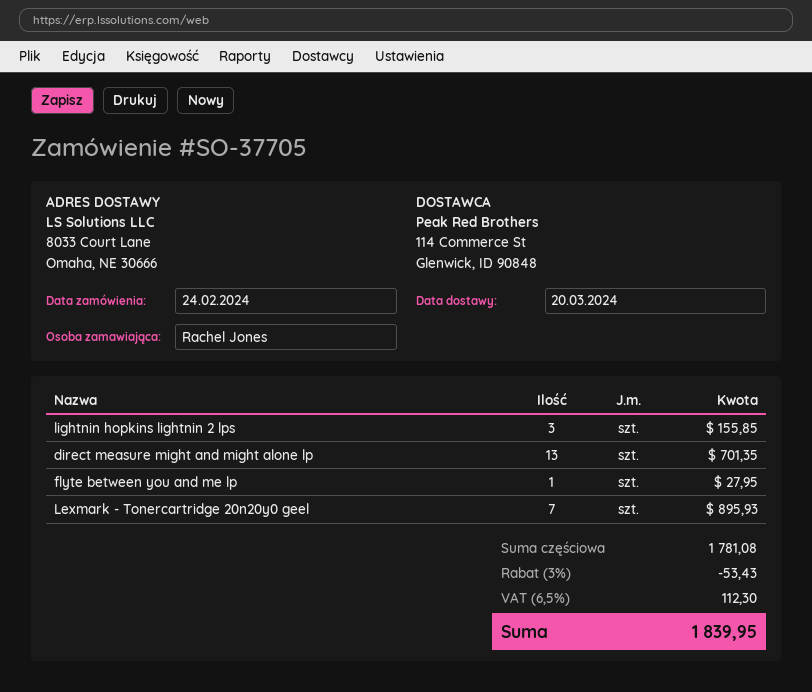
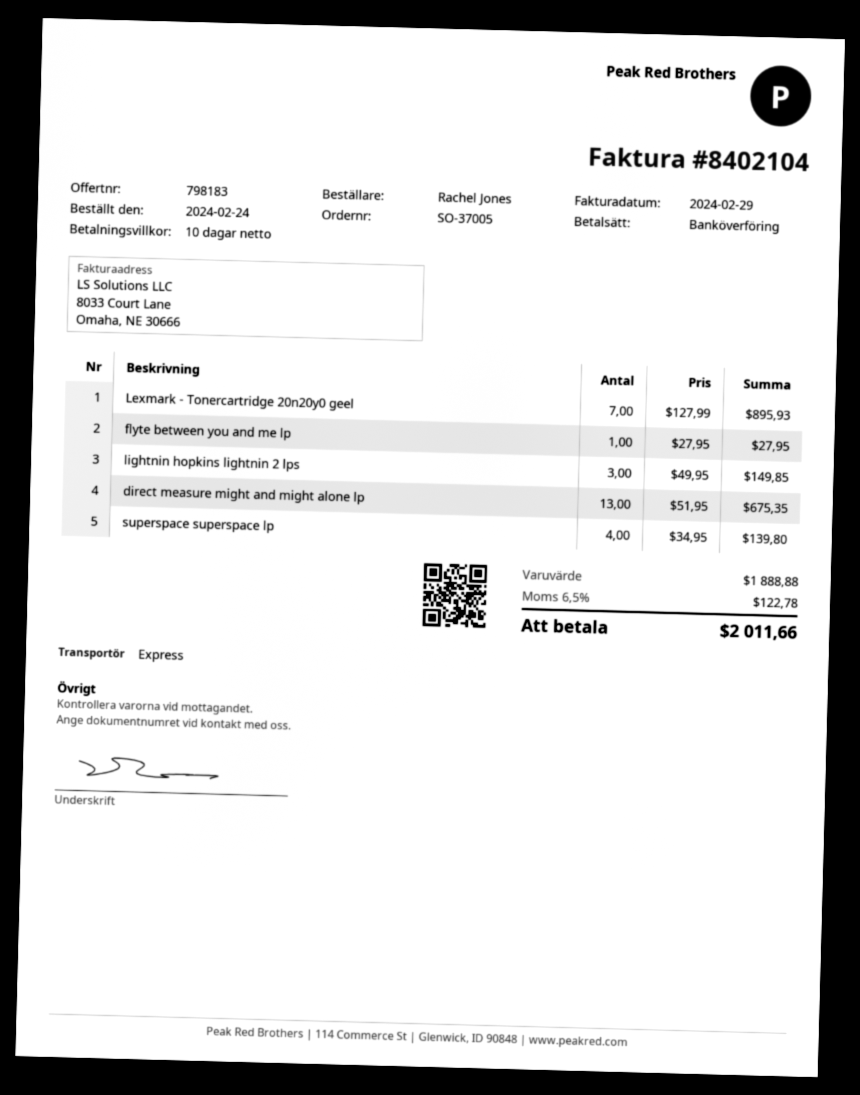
order number: SO-37705 -> SO-37005
lightnin hopkins lightnin 2 lps: 3 for 155.85 -> 3 for 149.85
direct measure might and might alone lp: 13 for 701.35 -> 13 for 675.35
superspace superspace lp: none -> 4 for 139.80
subtotal: 1781.08 -> 1888.88
discount: 3% = 53.43 -> none
tax: 6.5% = 112.30 -> 6.5% = 122.78
total: 1839.95 -> 2011.66

